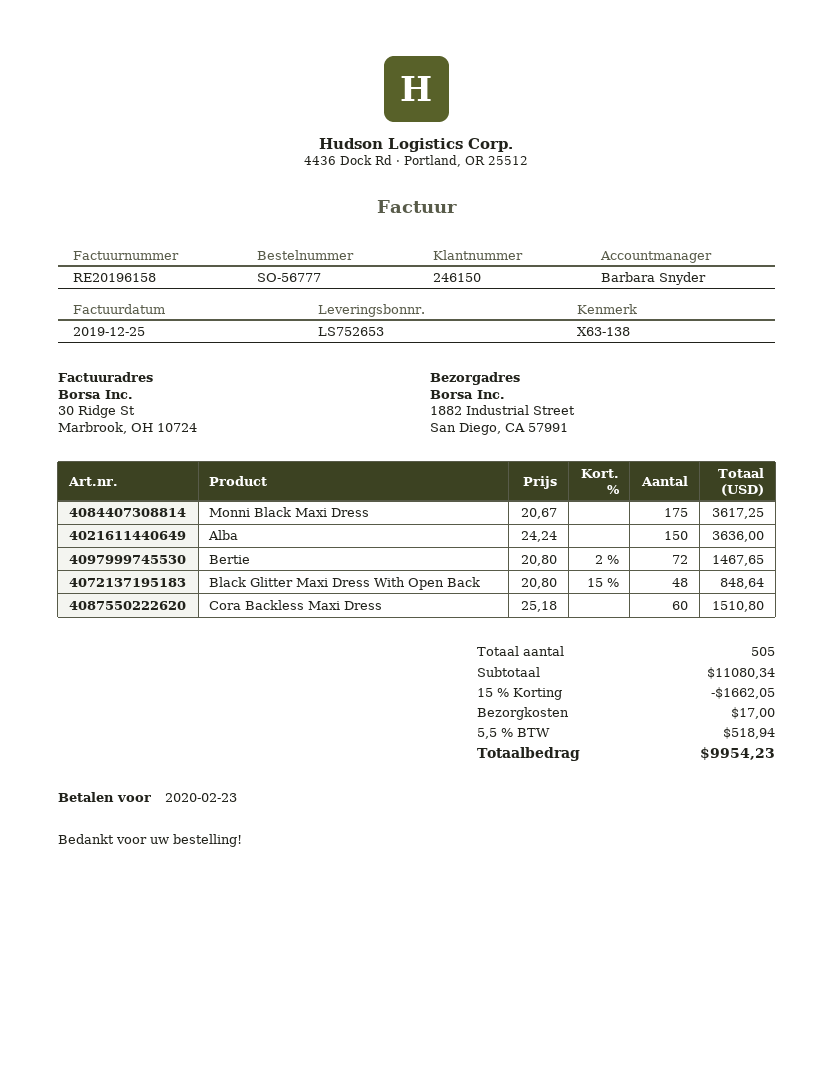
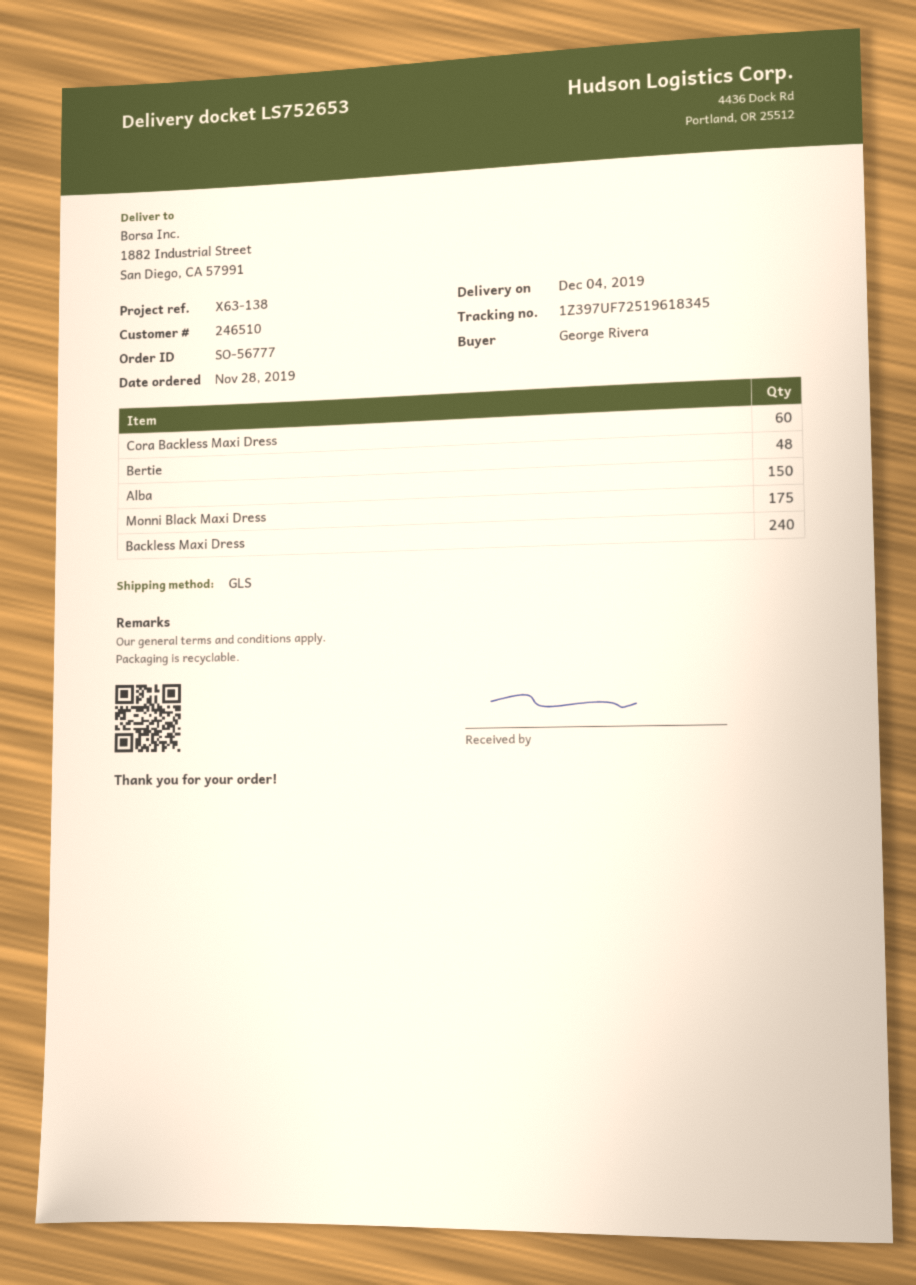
customer number: 246150 -> 246510
Bertie: 72 -> 48
Black Glitter Maxi Dress With Open Back: 48 -> none
Backless Maxi Dress: none -> 240

